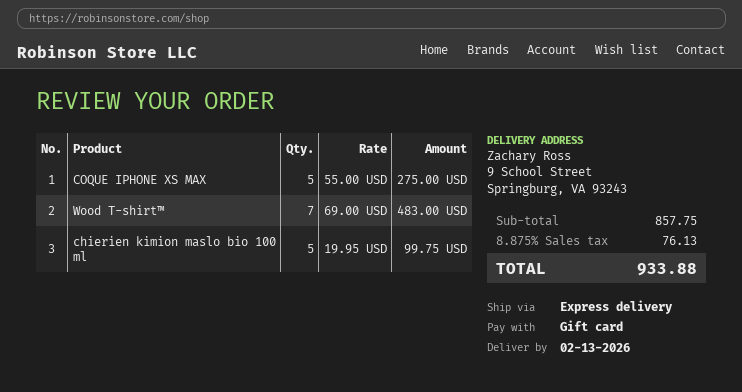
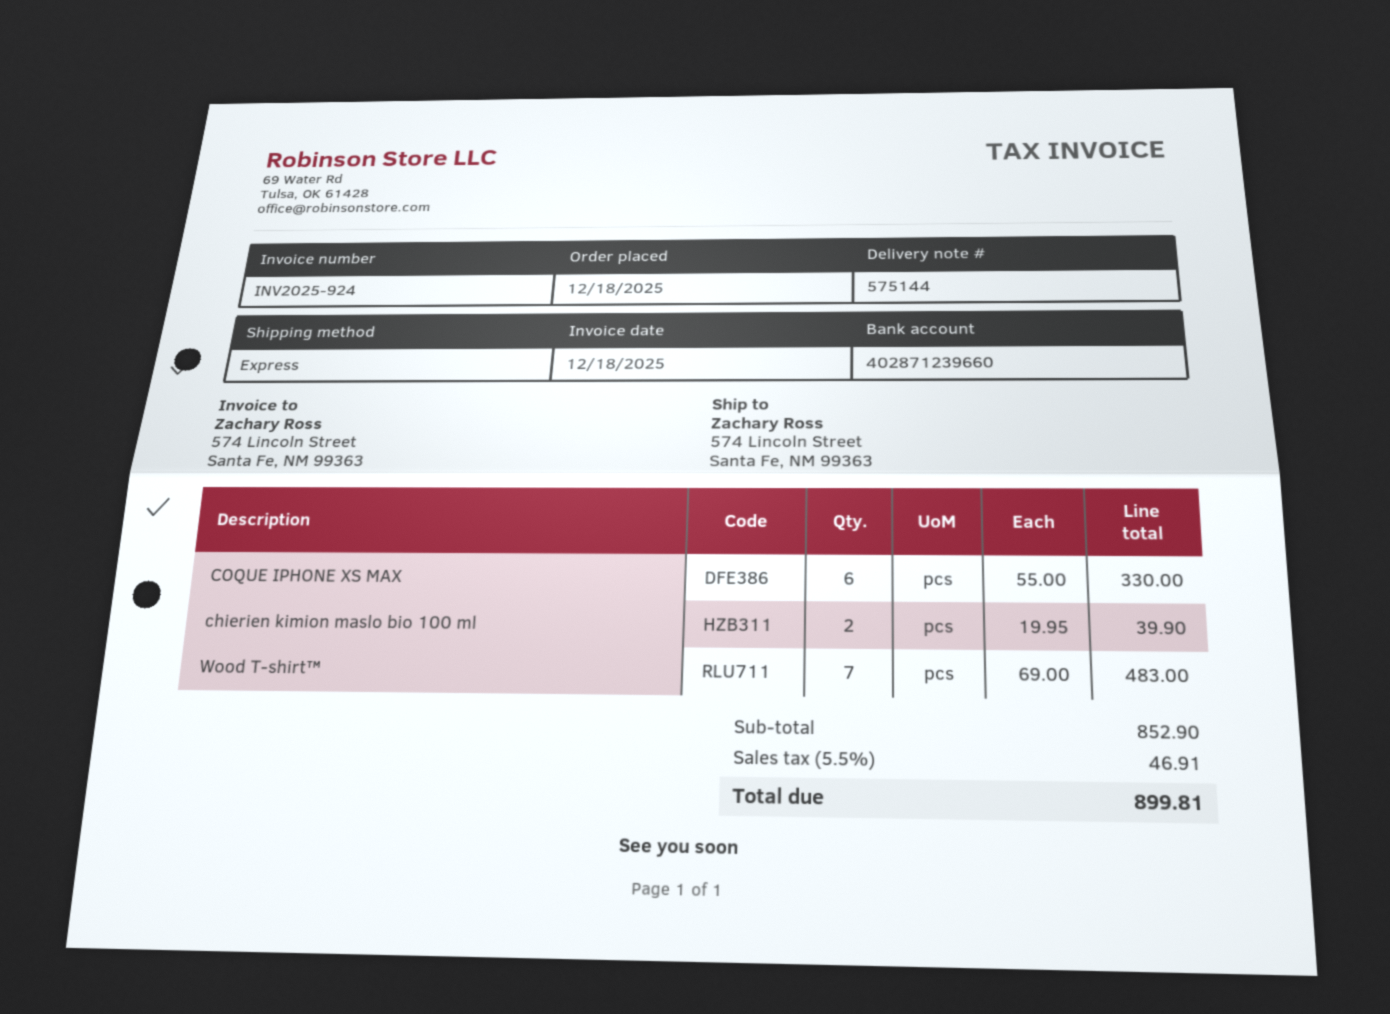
ship to: 9 School Street, Springburg, VA 93243 -> 574 Lincoln Street, Santa Fe, NM 99363
COQUE IPHONE XS MAX: 5 x 55.00 = 275.00 -> 6 x 55.00 = 330.00
chierien kimion maslo bio 100 ml: 5 x 19.95 = 99.75 -> 2 x 19.95 = 39.90
subtotal: 857.75 -> 852.90
tax: 8.875% = 76.13 -> 5.5% = 46.91
total: 933.88 -> 899.81

